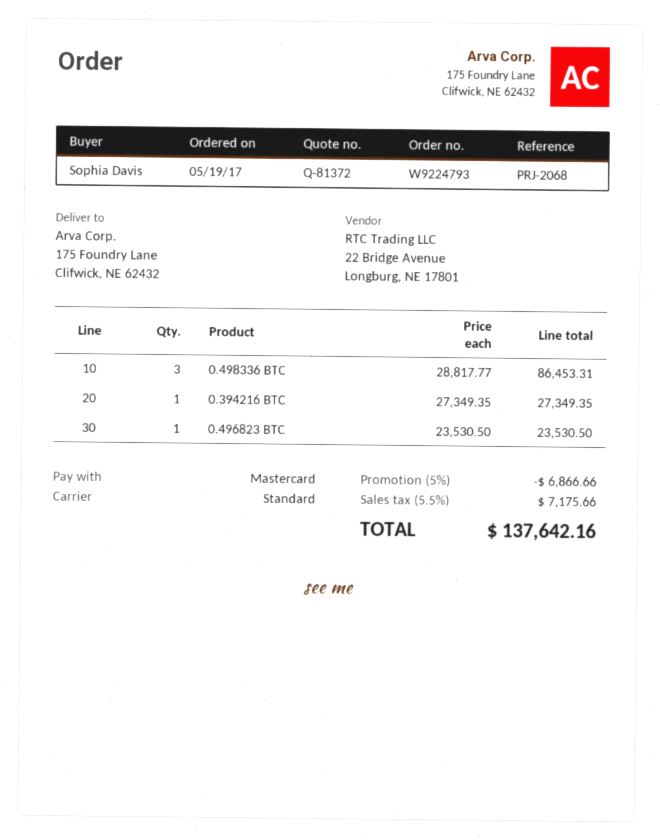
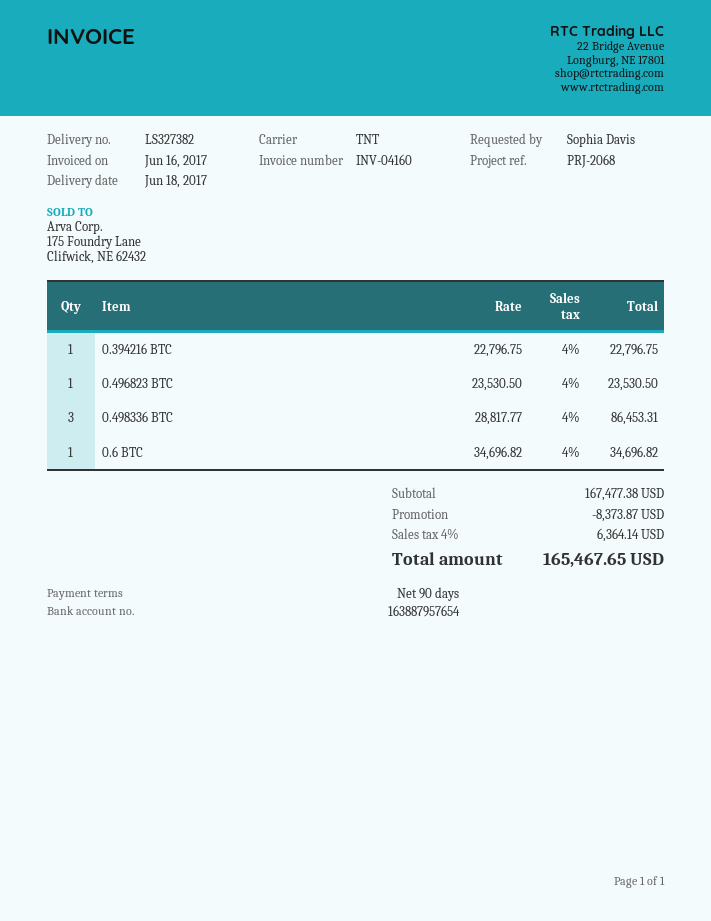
shipping method: standard -> TNT
0.394216 BTC: 1 x 27349.35 = 27349.35 -> 1 x 22796.75 = 22796.75
0.6 BTC: none -> 1 x 34696.82 = 34696.82
discount: 6866.66 -> 8373.87
tax: 5.5% = 7175.66 -> 4% = 6364.14
total: 137642.16 -> 165467.65

